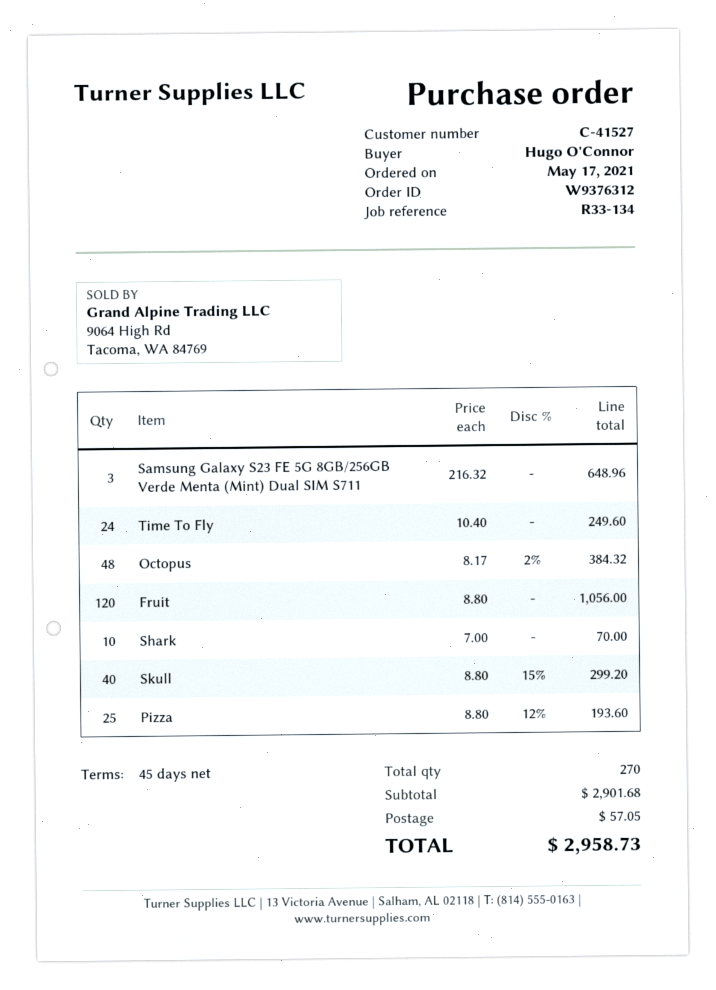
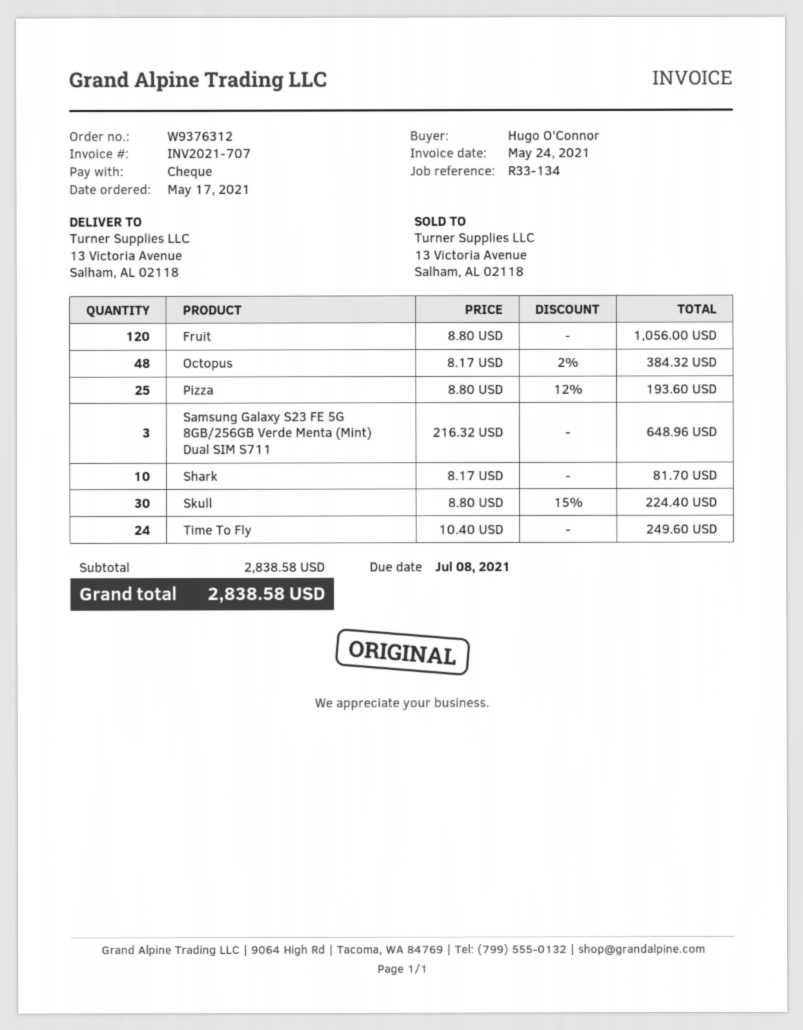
Shark: 10 x 7.00 = 70.00 -> 10 x 8.17 = 81.70
Skull: 40 x 8.80 - 15% = 299.20 -> 30 x 8.80 - 15% = 224.40
subtotal: 2901.68 -> 2838.58
shipping: 57.05 -> none
total: 2958.73 -> 2838.58

